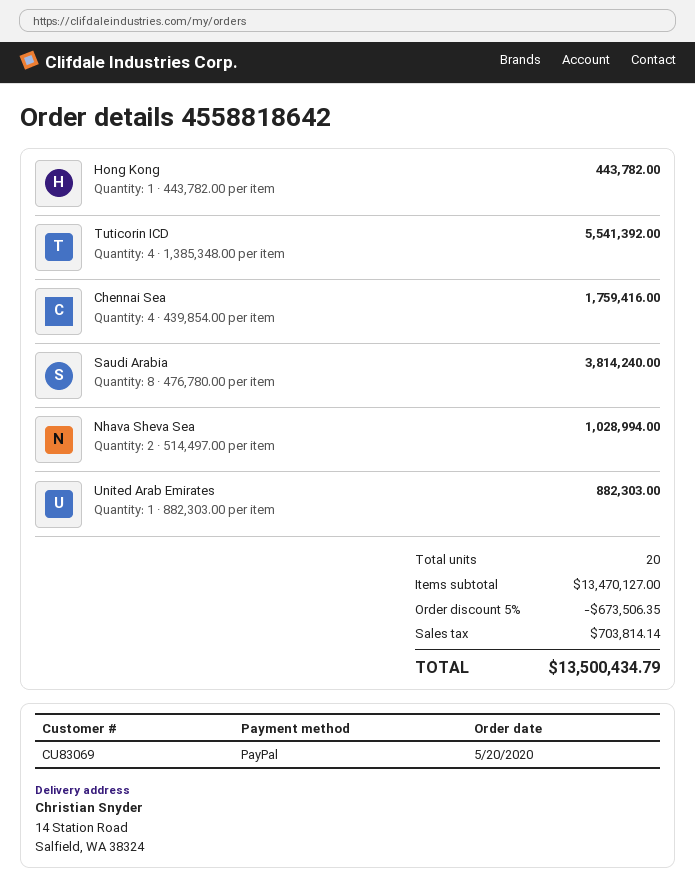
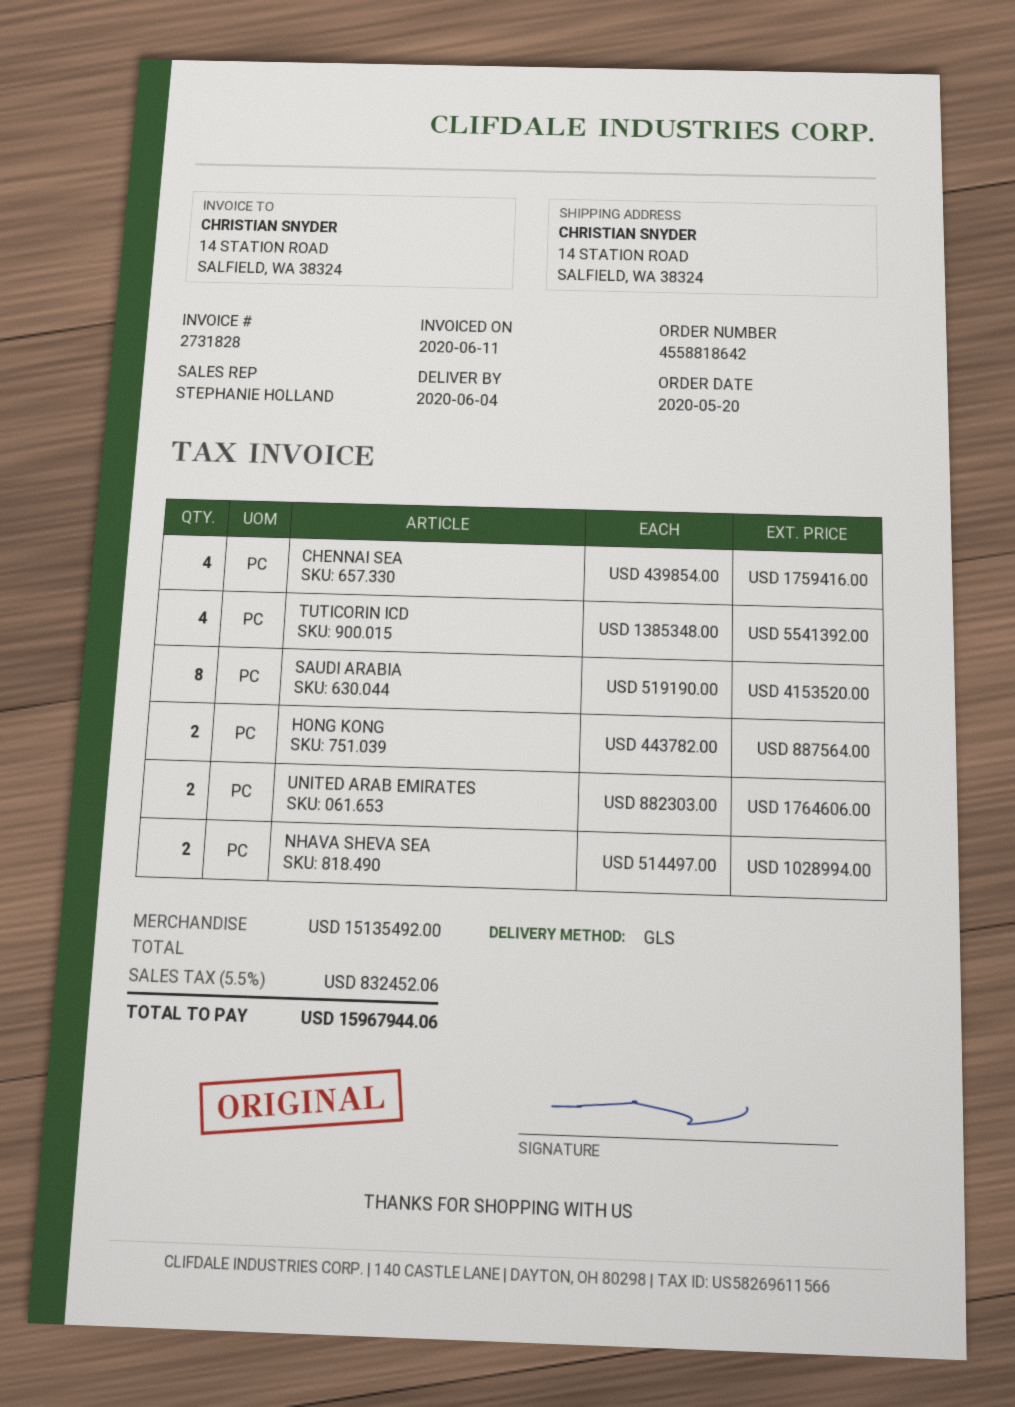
Hong Kong: 1 x 443782.00 = 443782.00 -> 2 x 443782.00 = 887564.00
Saudi Arabia: 8 x 476780.00 = 3814240.00 -> 8 x 519190.00 = 4153520.00
United Arab Emirates: 1 x 882303.00 = 882303.00 -> 2 x 882303.00 = 1764606.00
subtotal: 13470127.00 -> 15135492.00
discount: 5% = 673506.35 -> none
tax: 703814.14 -> 832452.06
total: 13500434.79 -> 15967944.06

